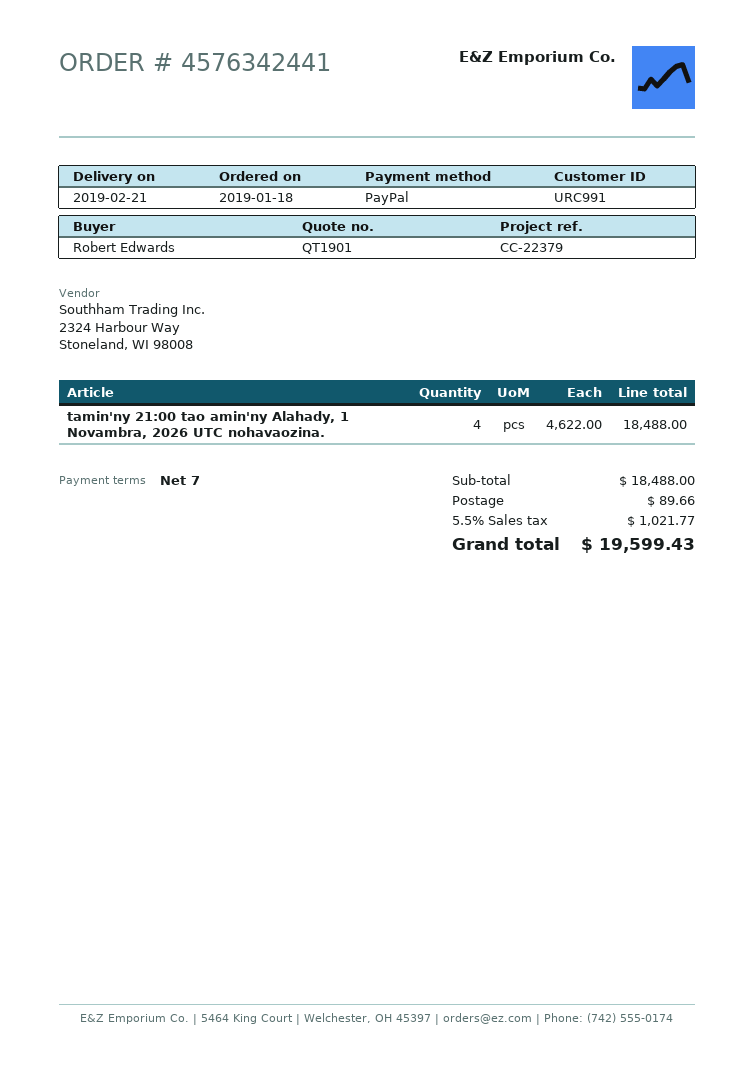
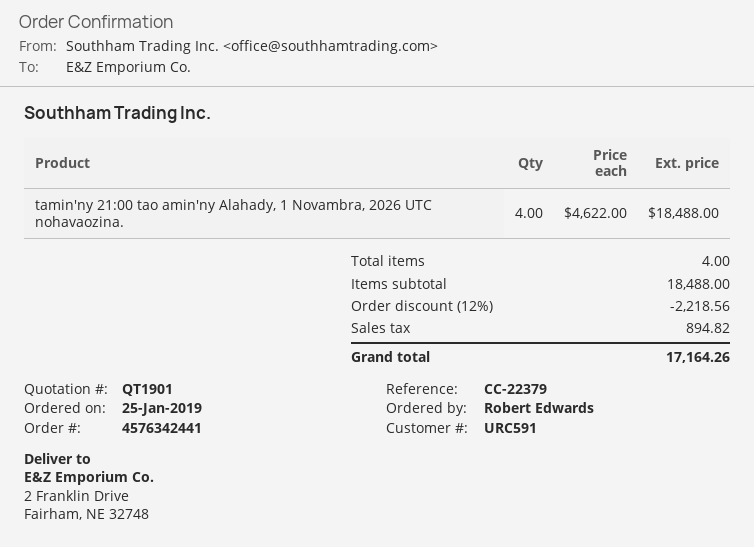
order date: 2019-01-18 -> 2019-01-25
customer number: URC991 -> URC591
discount: none -> 12% = 2218.56
shipping: 89.66 -> none
tax: 1021.77 -> 894.82
total: 19599.43 -> 17164.26

